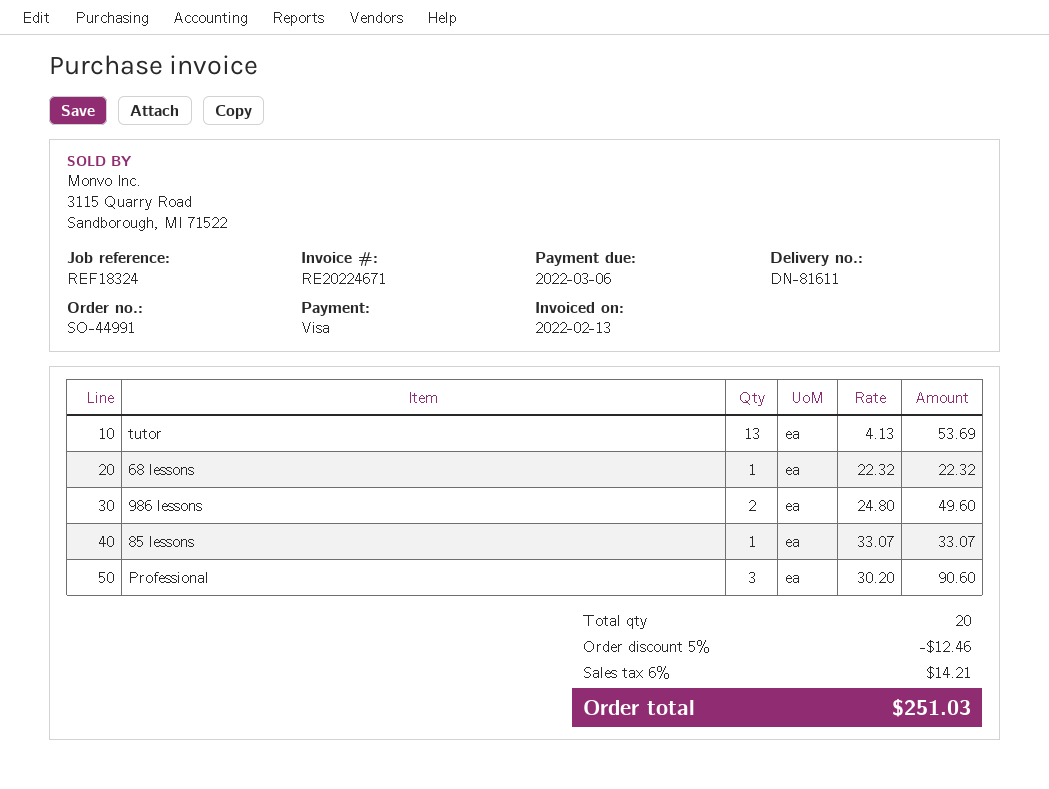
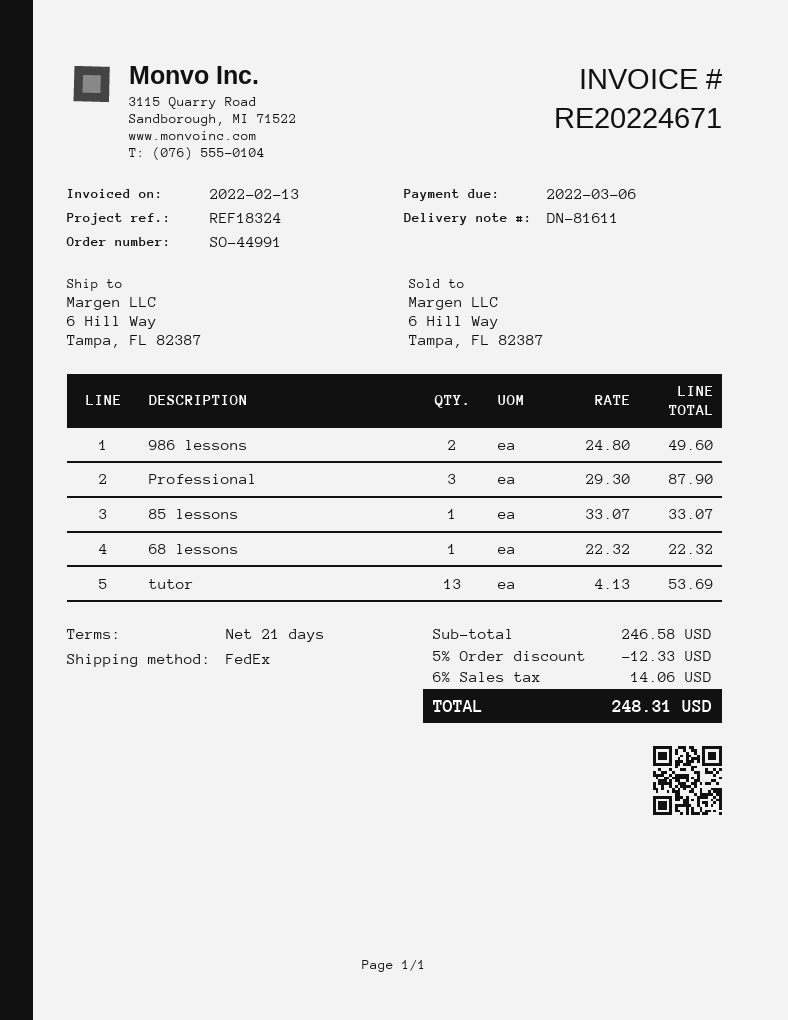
Professional: 3 x 30.20 = 90.60 -> 3 x 29.30 = 87.90
discount: 5% = 12.46 -> 5% = 12.33
tax: 6% = 14.21 -> 6% = 14.06
total: 251.03 -> 248.31

